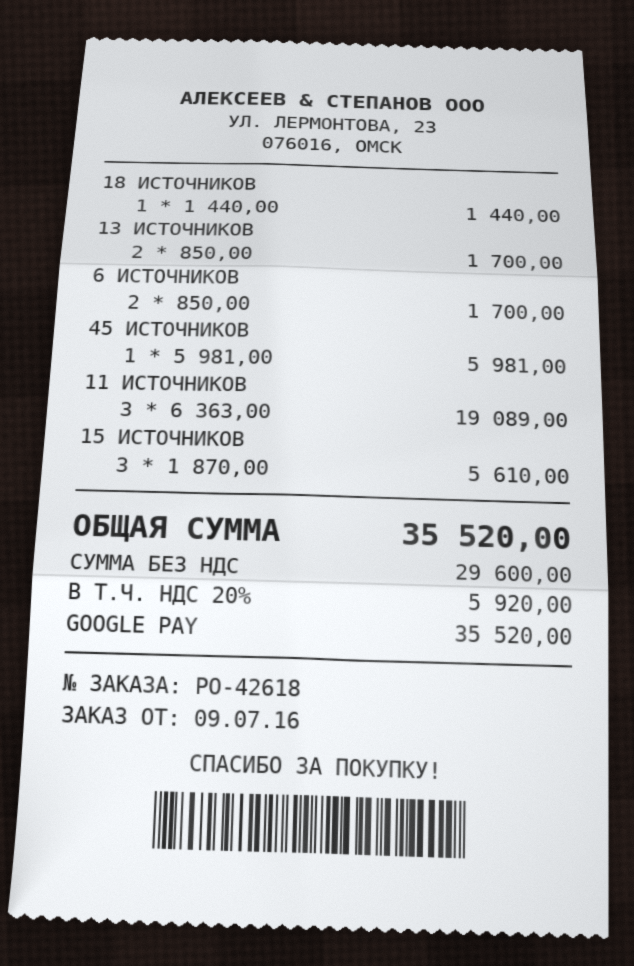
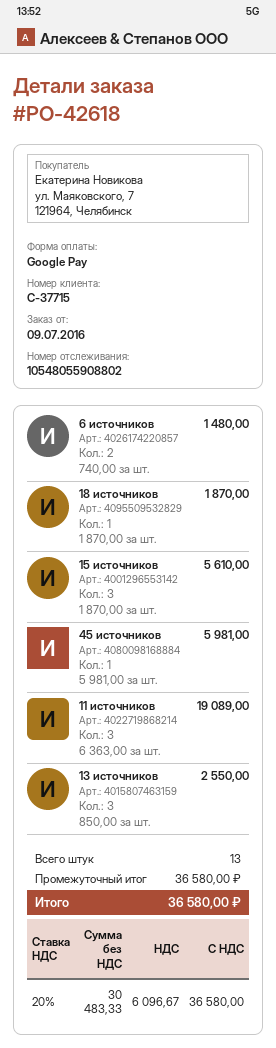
18 ИСТОЧНИКОВ: 1 x 1440.00 = 1440.00 -> 1 x 1870.00 = 1870.00
13 ИСТОЧНИКОВ: 2 x 850.00 = 1700.00 -> 3 x 850.00 = 2550.00
6 ИСТОЧНИКОВ: 2 x 850.00 = 1700.00 -> 2 x 740.00 = 1480.00
net: 29600.00 -> 30483.33
tax: 20% = 5920.00 -> 20% = 6096.67
total: 35520.00 -> 36580.00

